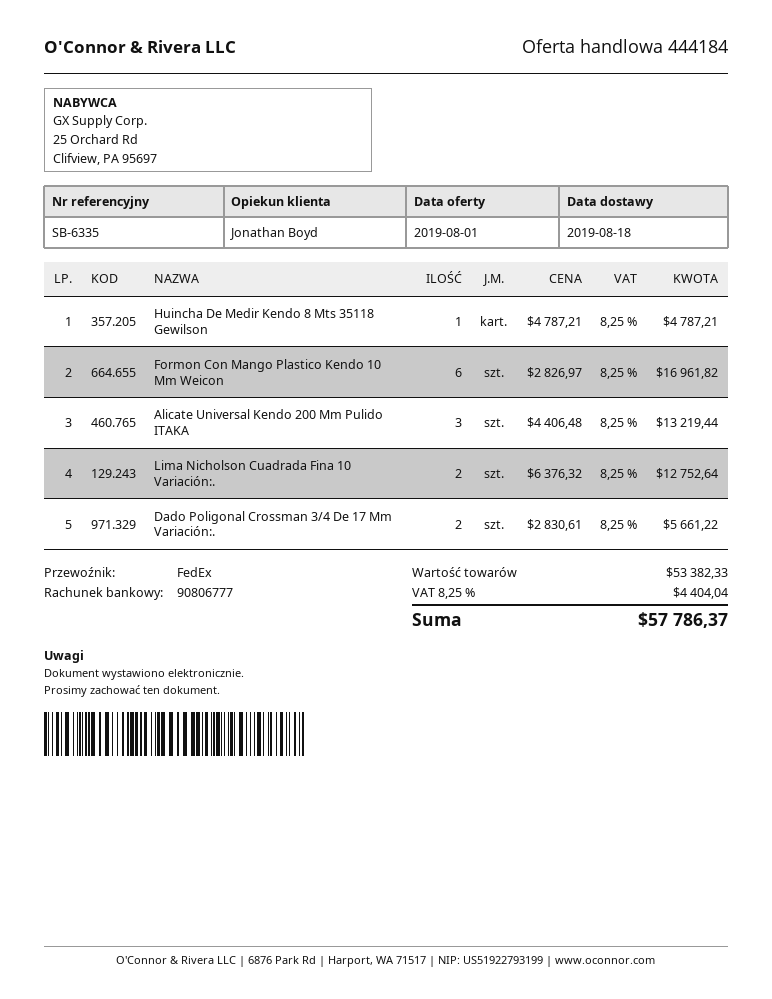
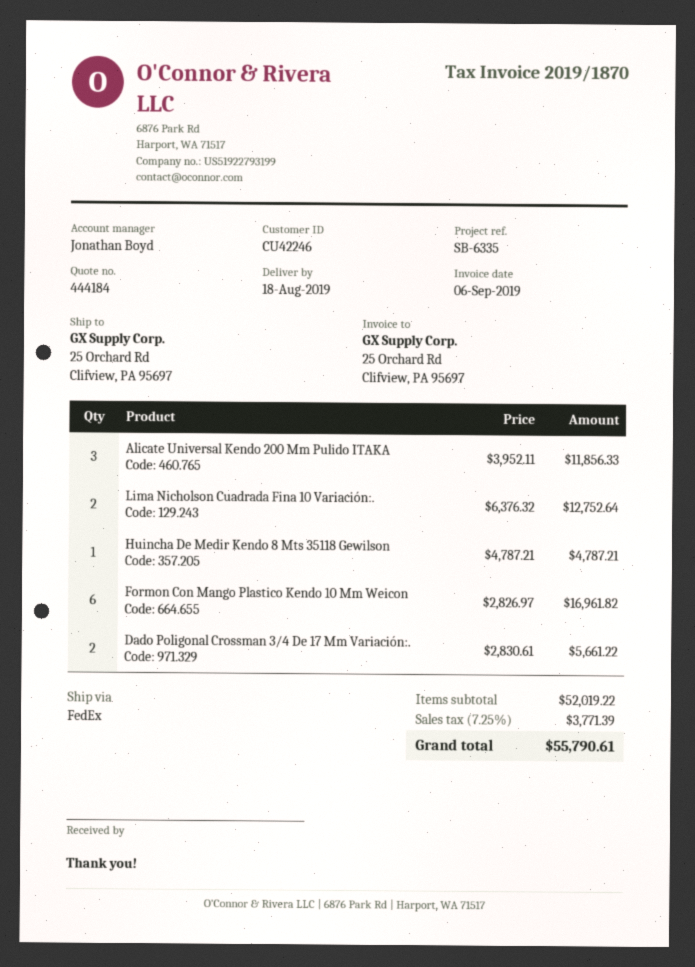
Alicate Universal Kendo 200 Mm Pulido ITAKA: 3 x 4406.48 = 13219.44 -> 3 x 3952.11 = 11856.33
subtotal: 53382.33 -> 52019.22
tax: 8.25% = 4404.04 -> 7.25% = 3771.39
total: 57786.37 -> 55790.61

